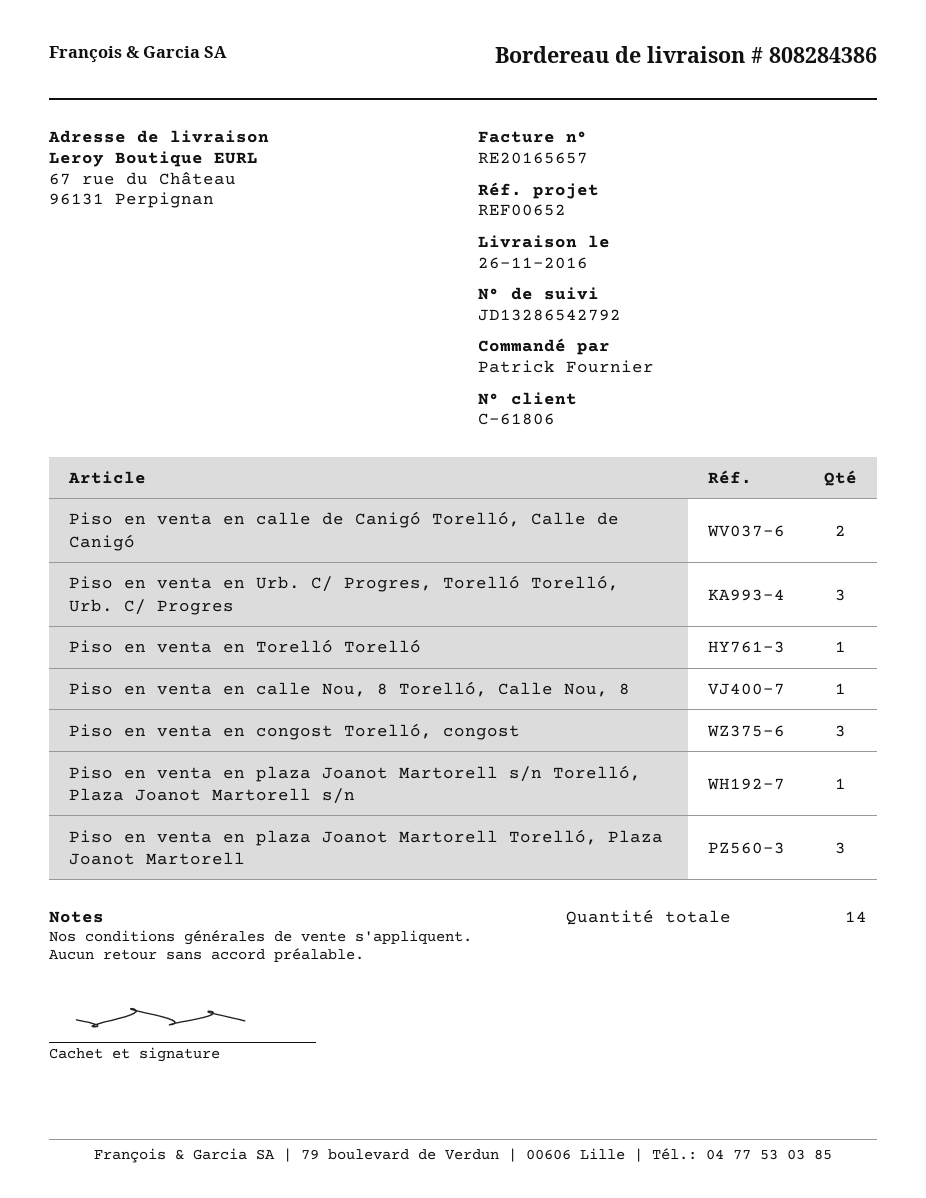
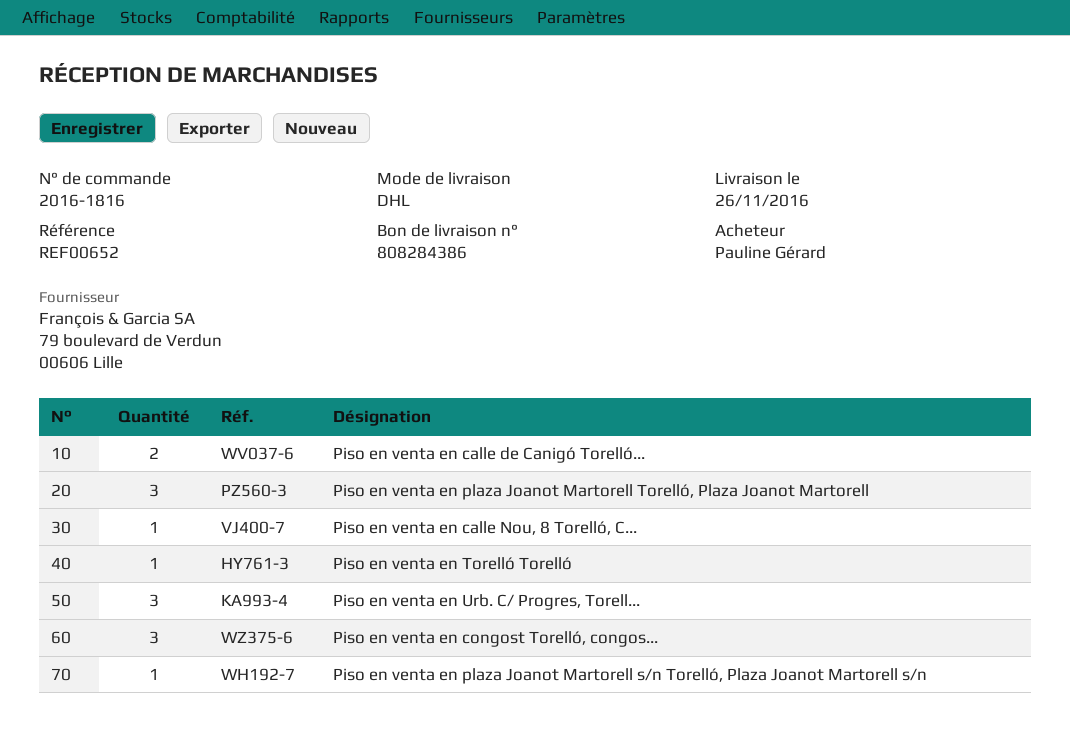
ordered by: Patrick Fournier -> Pauline Gérard

